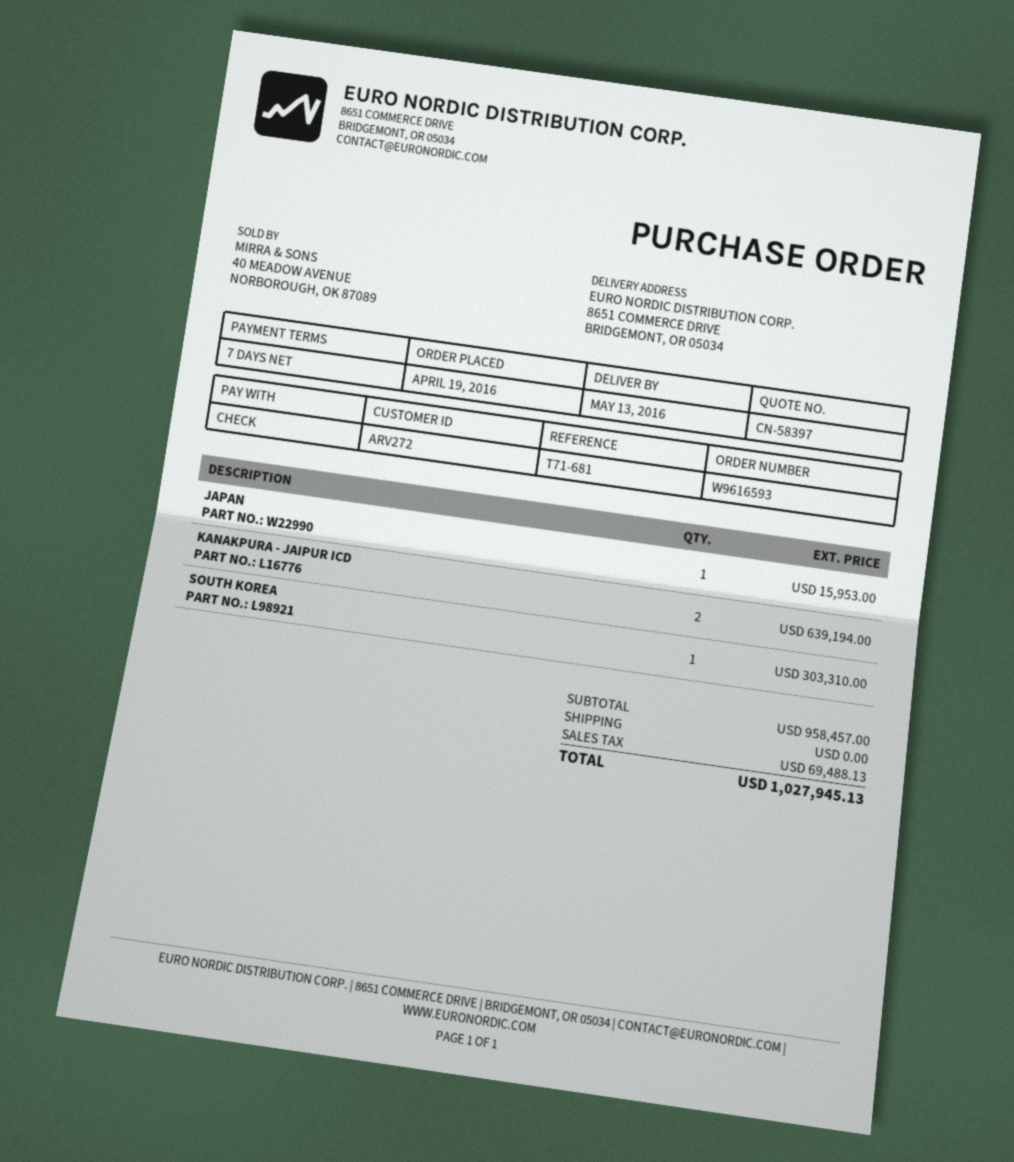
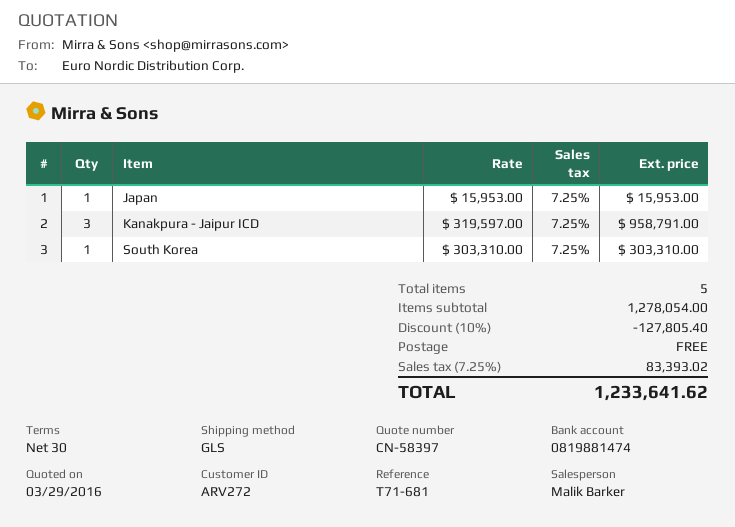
payment terms: 7 days -> 30 days
KANAKPURA - JAIPUR ICD: 2 for 639194.00 -> 3 for 958791.00
subtotal: 958457.00 -> 1278054.00
discount: none -> 10% = 127805.40
tax: 69488.13 -> 83393.02
total: 1027945.13 -> 1233641.62

